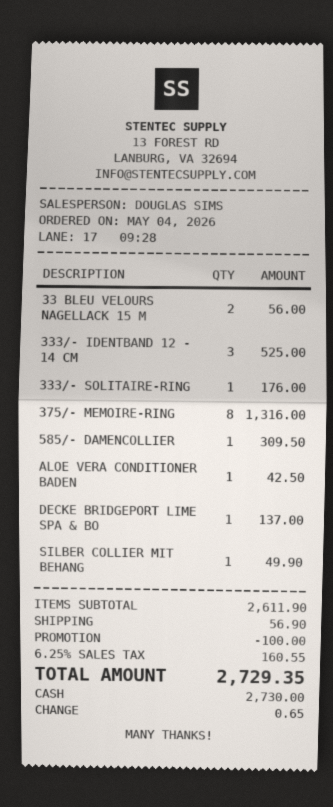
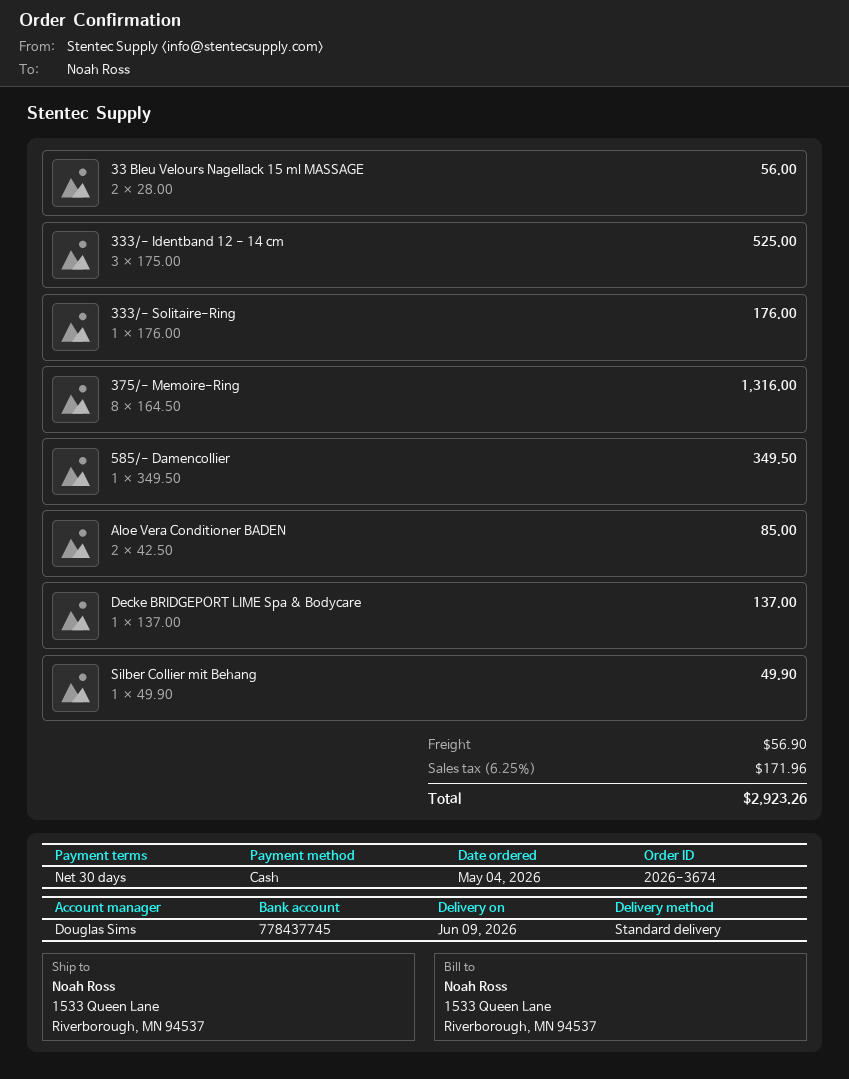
585/- DAMENCOLLIER: 1 for 309.50 -> 1 for 349.50
ALOE VERA CONDITIONER BADEN: 1 for 42.50 -> 2 for 85.00
discount: 100.00 -> none
tax: 6.25% = 160.55 -> 6.25% = 171.96
total: 2729.35 -> 2923.26

